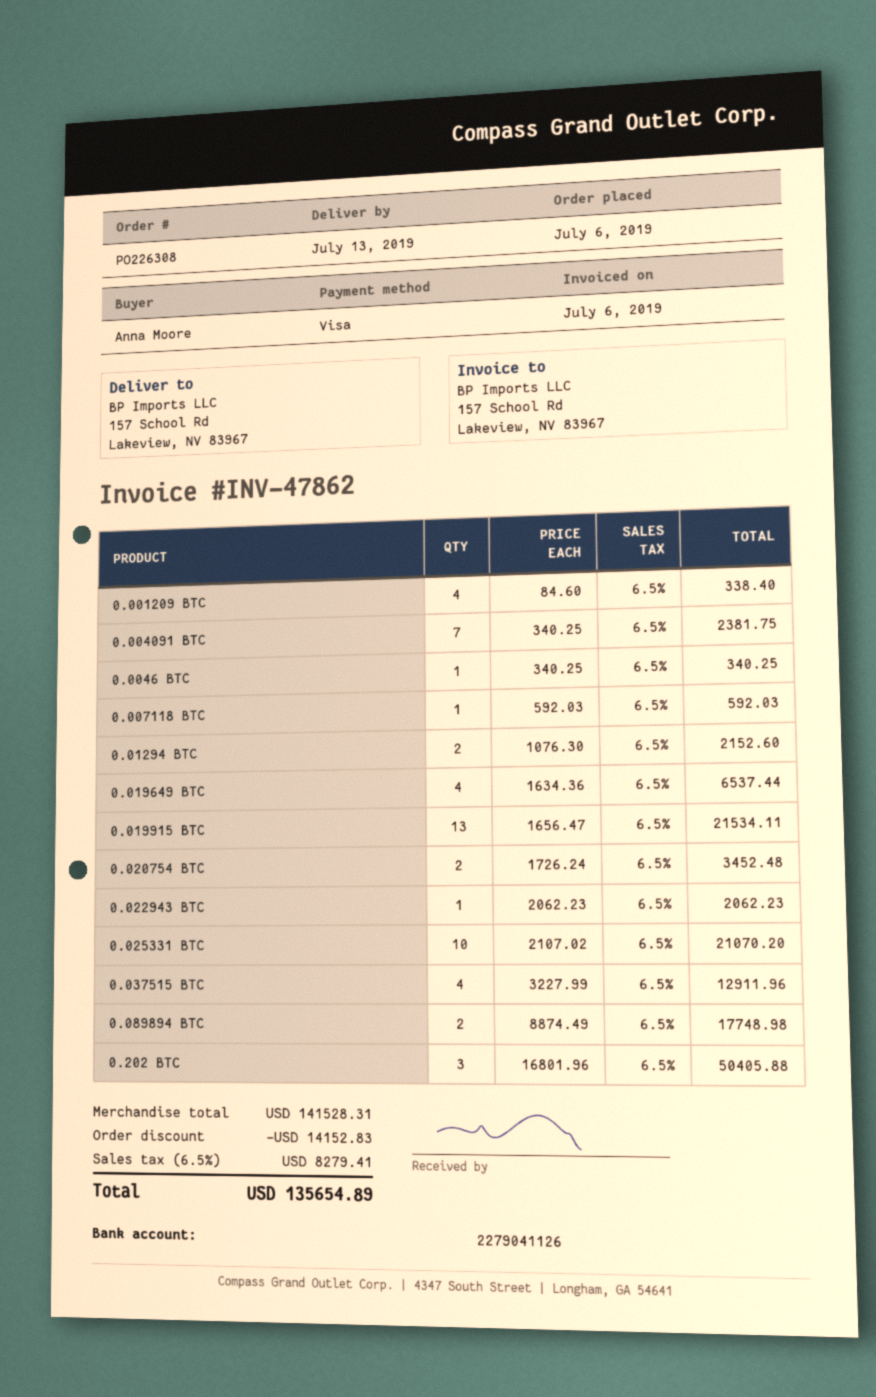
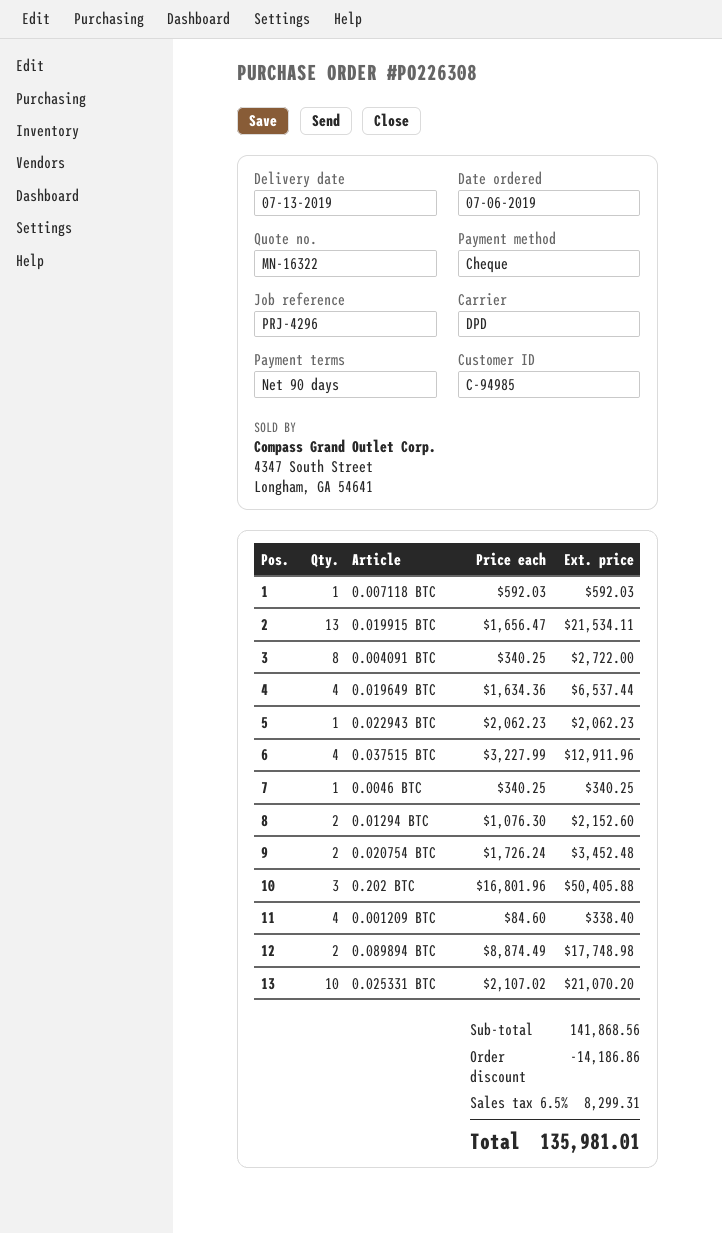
payment method: Visa -> cheque
0.004091 BTC: 7 x 340.25 = 2381.75 -> 8 x 340.25 = 2722.00
subtotal: 141528.31 -> 141868.56
discount: 14152.83 -> 14186.86
tax: 6.5% = 8279.41 -> 6.5% = 8299.31
total: 135654.89 -> 135981.01

